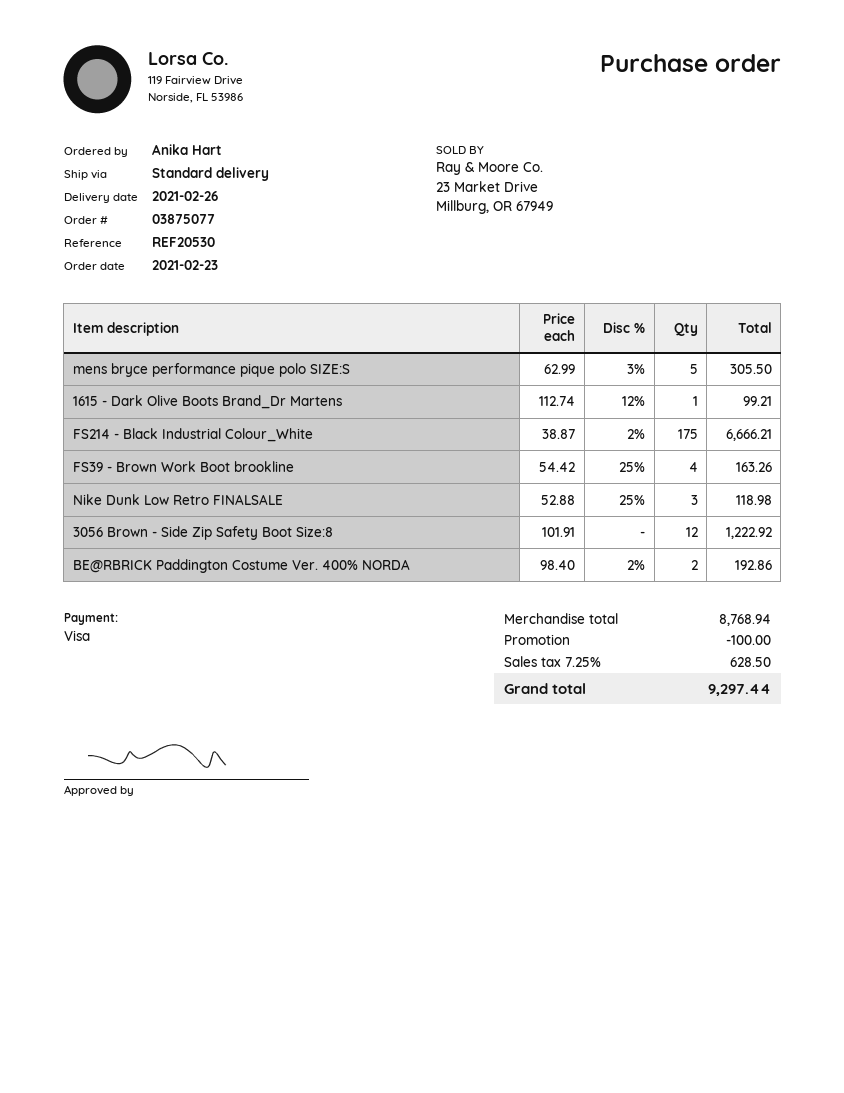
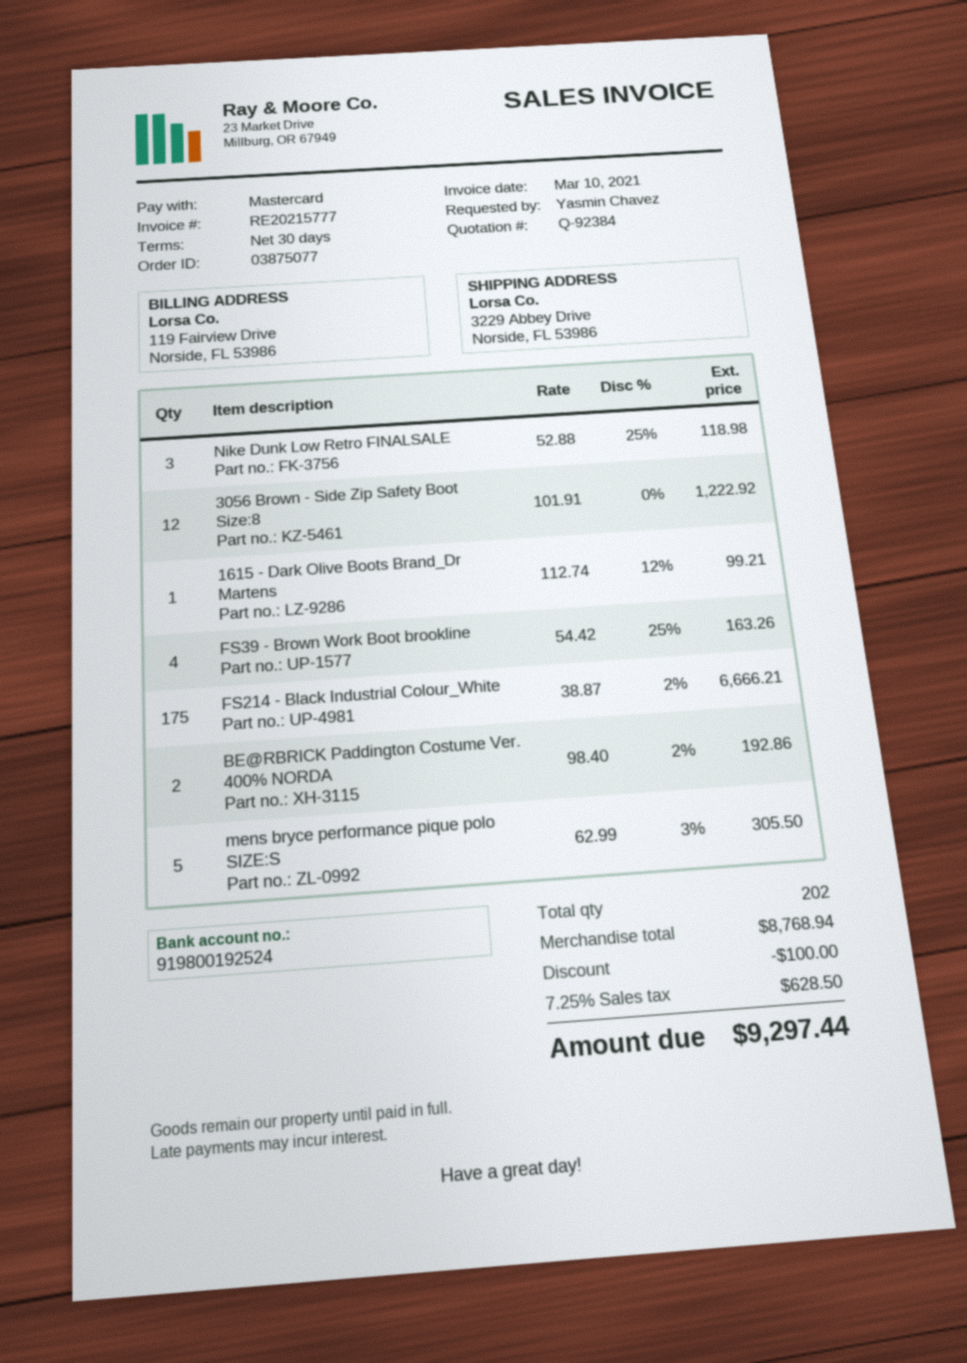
ordered by: Anika Hart -> Yasmin Chavez
payment method: Visa -> Mastercard

